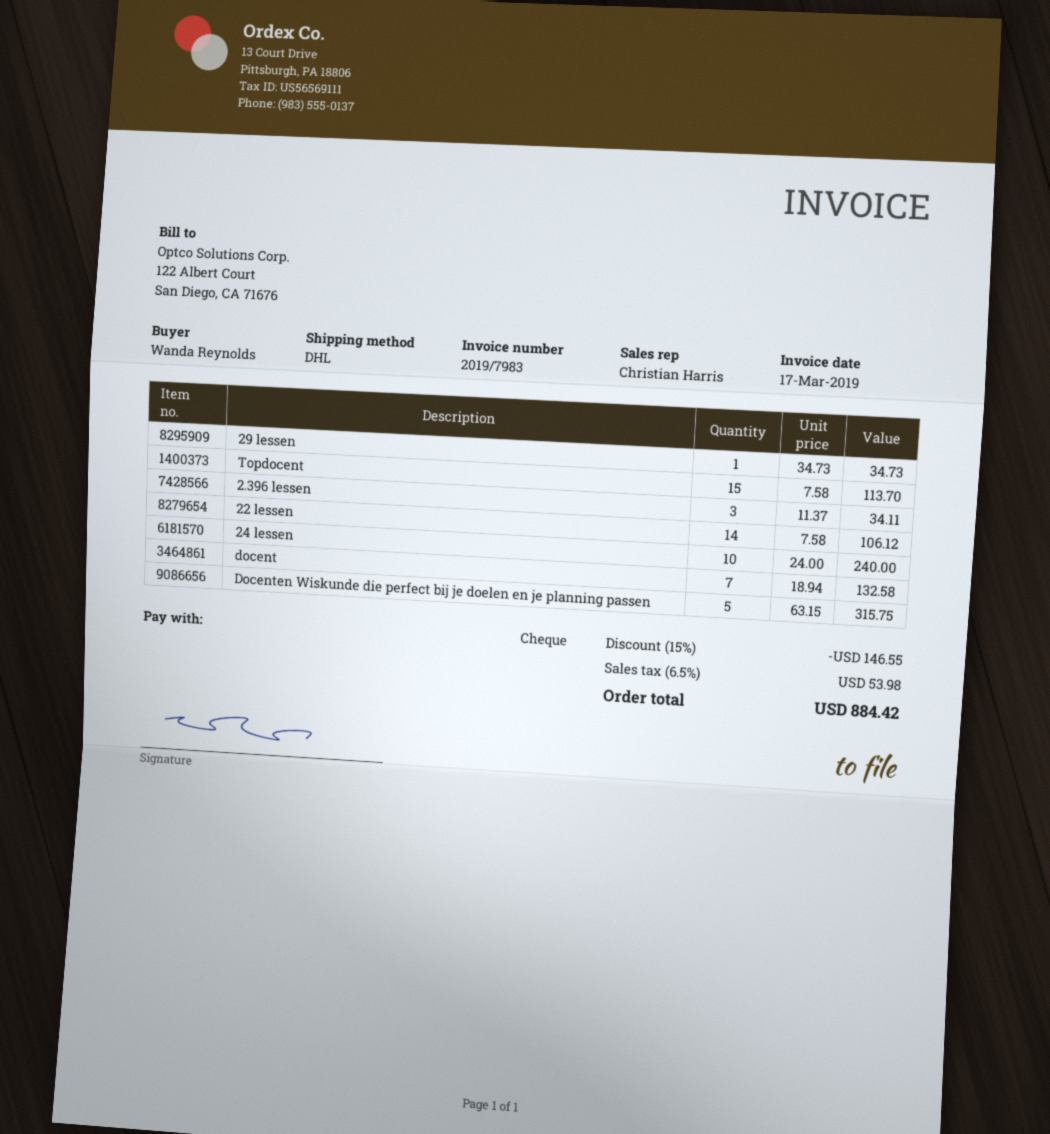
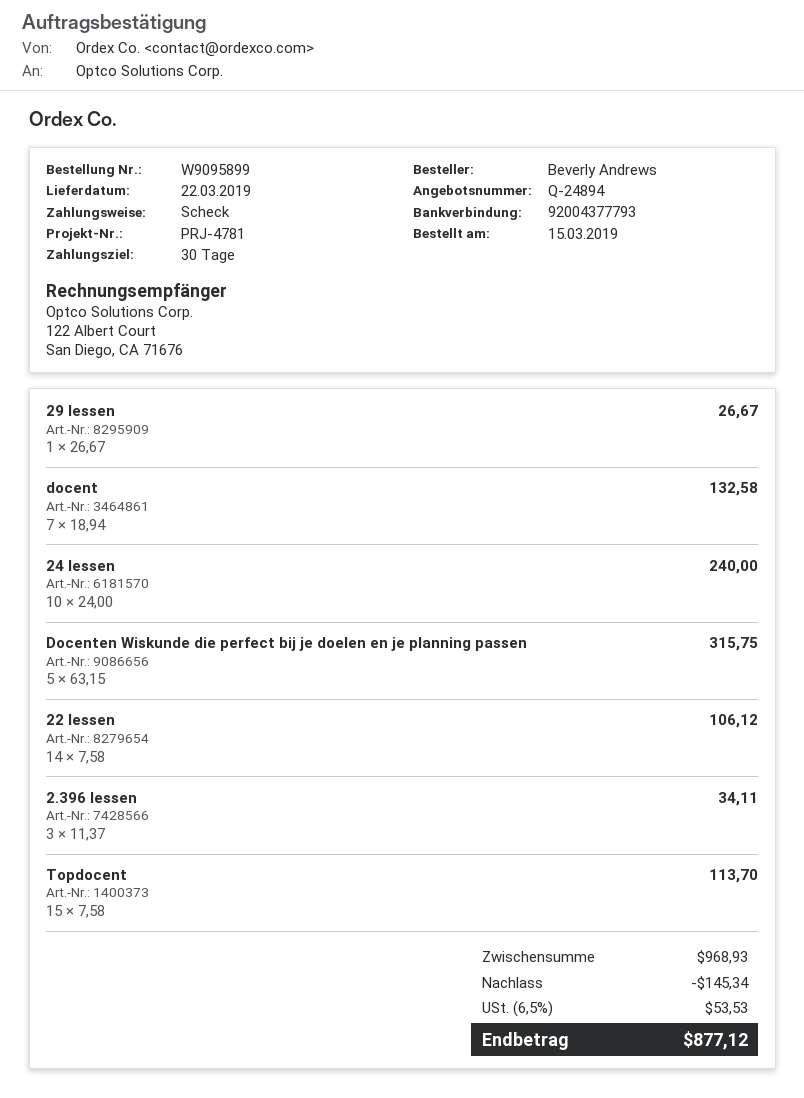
ordered by: Wanda Reynolds -> Beverly Andrews
29 lessen: 1 x 34.73 = 34.73 -> 1 x 26.67 = 26.67
discount: 146.55 -> 145.34
tax: 6.5% = 53.98 -> 6.5% = 53.53
total: 884.42 -> 877.12

